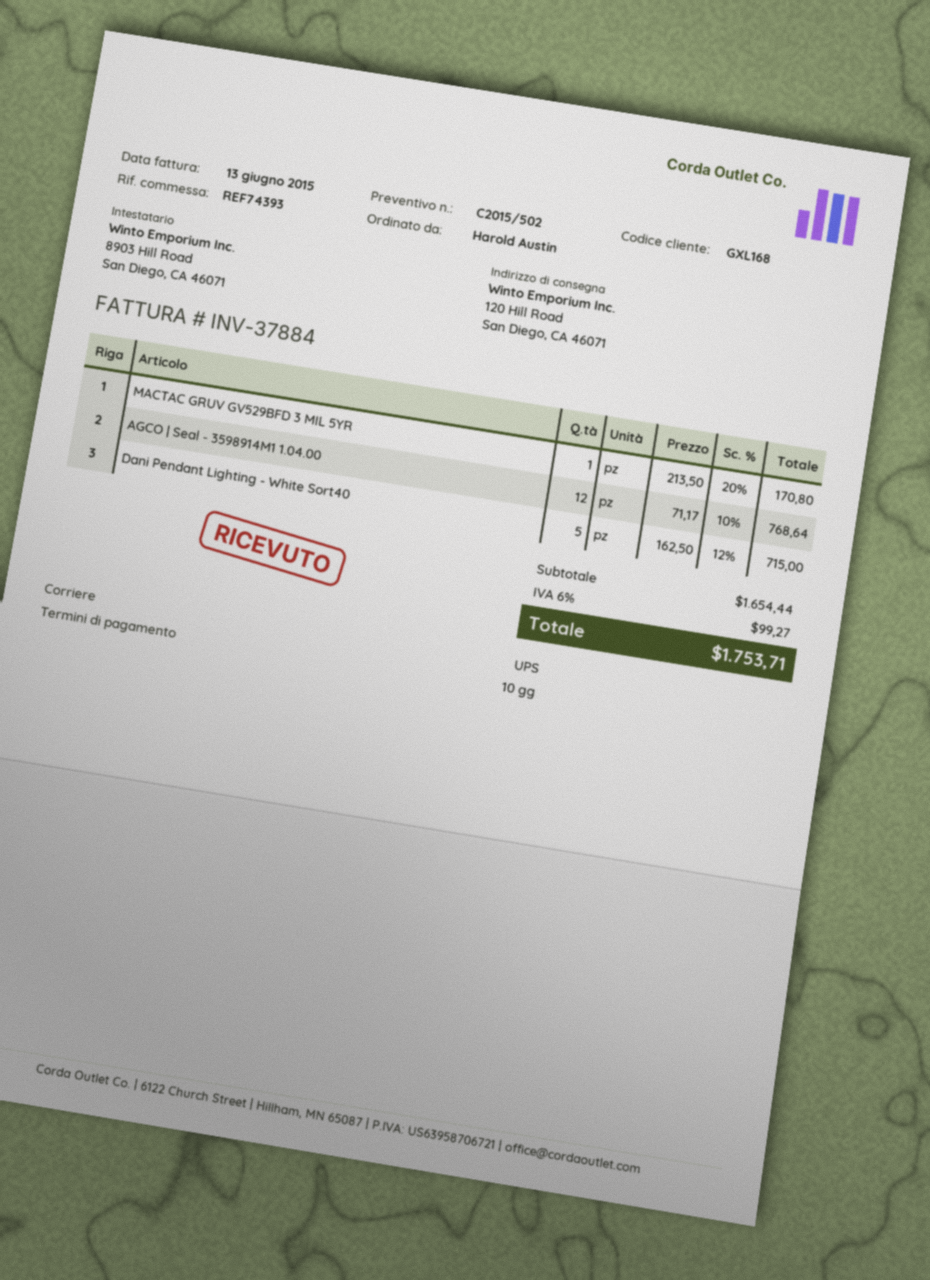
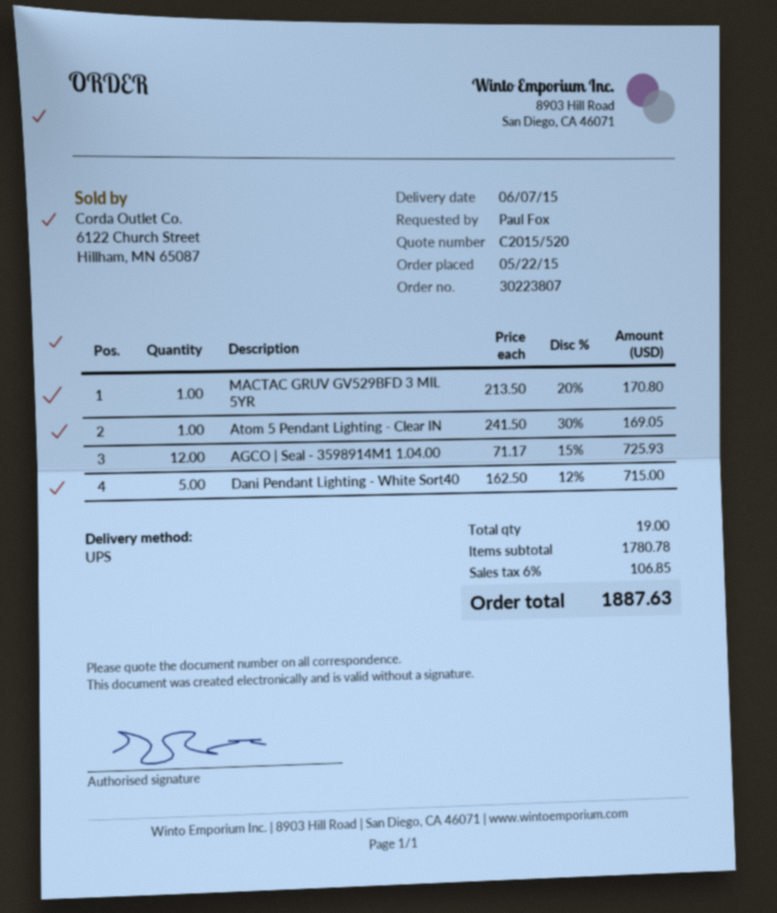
quote number: C2015/502 -> C2015/520
ordered by: Harold Austin -> Paul Fox
AGCO | Seal - 3598914M1 1.04.00: 12 x 71.17 - 10% = 768.64 -> 12 x 71.17 - 15% = 725.93
Atom 5 Pendant Lighting - Clear IN: none -> 1 x 241.50 - 30% = 169.05
subtotal: 1654.44 -> 1780.78
tax: 6% = 99.27 -> 6% = 106.85
total: 1753.71 -> 1887.63

